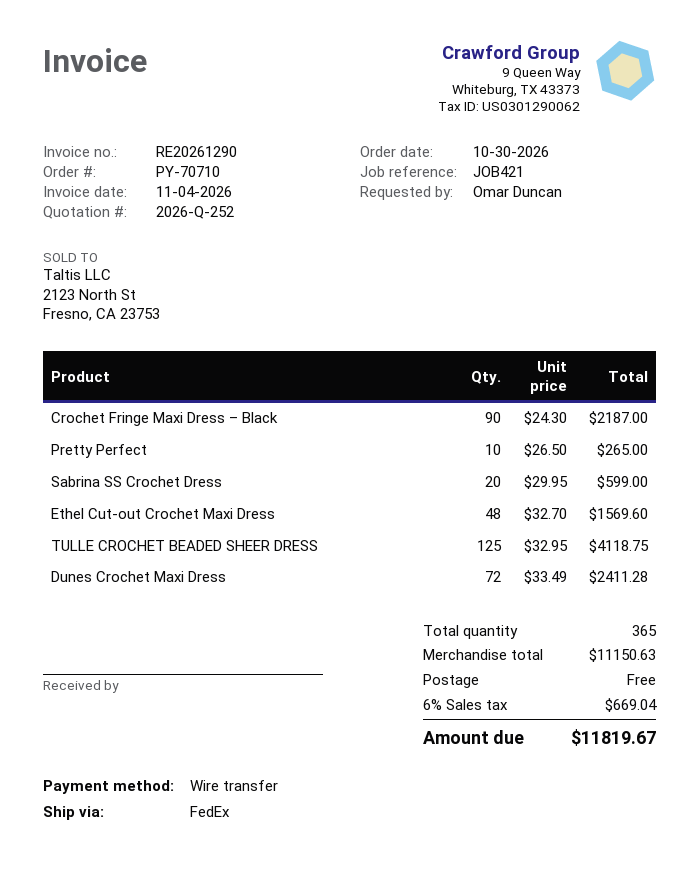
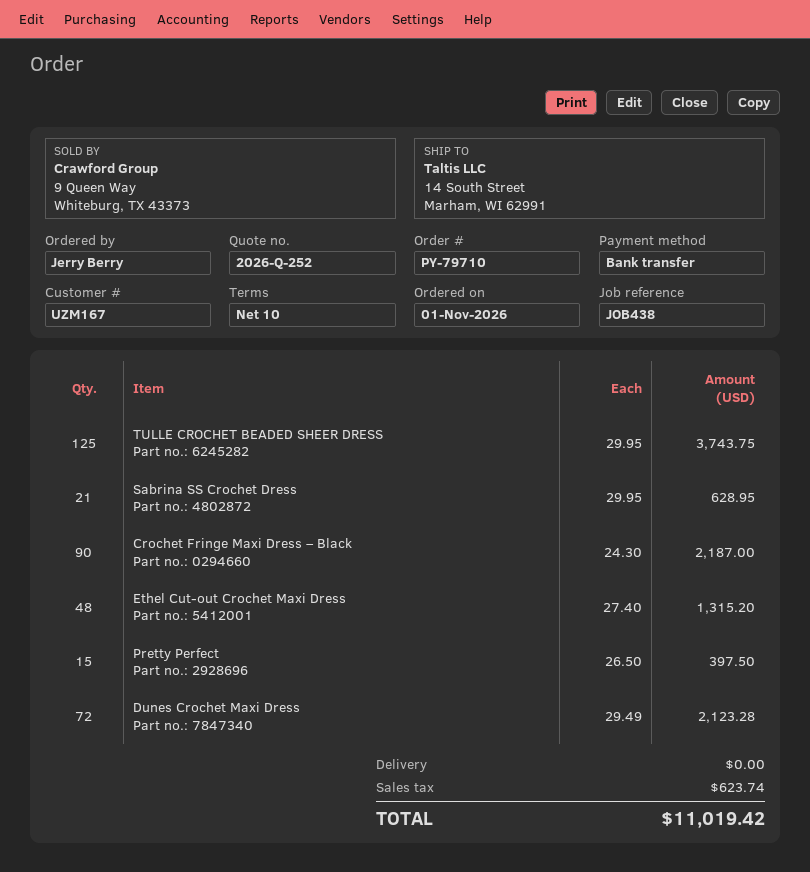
order number: PY-70710 -> PY-79710
order date: 2026-10-30 -> 2026-11-01
reference: JOB421 -> JOB438
ordered by: Omar Duncan -> Jerry Berry
Pretty Perfect: 10 x 26.50 = 265.00 -> 15 x 26.50 = 397.50
Sabrina SS Crochet Dress: 20 x 29.95 = 599.00 -> 21 x 29.95 = 628.95
Ethel Cut-out Crochet Maxi Dress: 48 x 32.70 = 1569.60 -> 48 x 27.40 = 1315.20
TULLE CROCHET BEADED SHEER DRESS: 125 x 32.95 = 4118.75 -> 125 x 29.95 = 3743.75
Dunes Crochet Maxi Dress: 72 x 33.49 = 2411.28 -> 72 x 29.49 = 2123.28
tax: 669.04 -> 623.74
total: 11819.67 -> 11019.42

